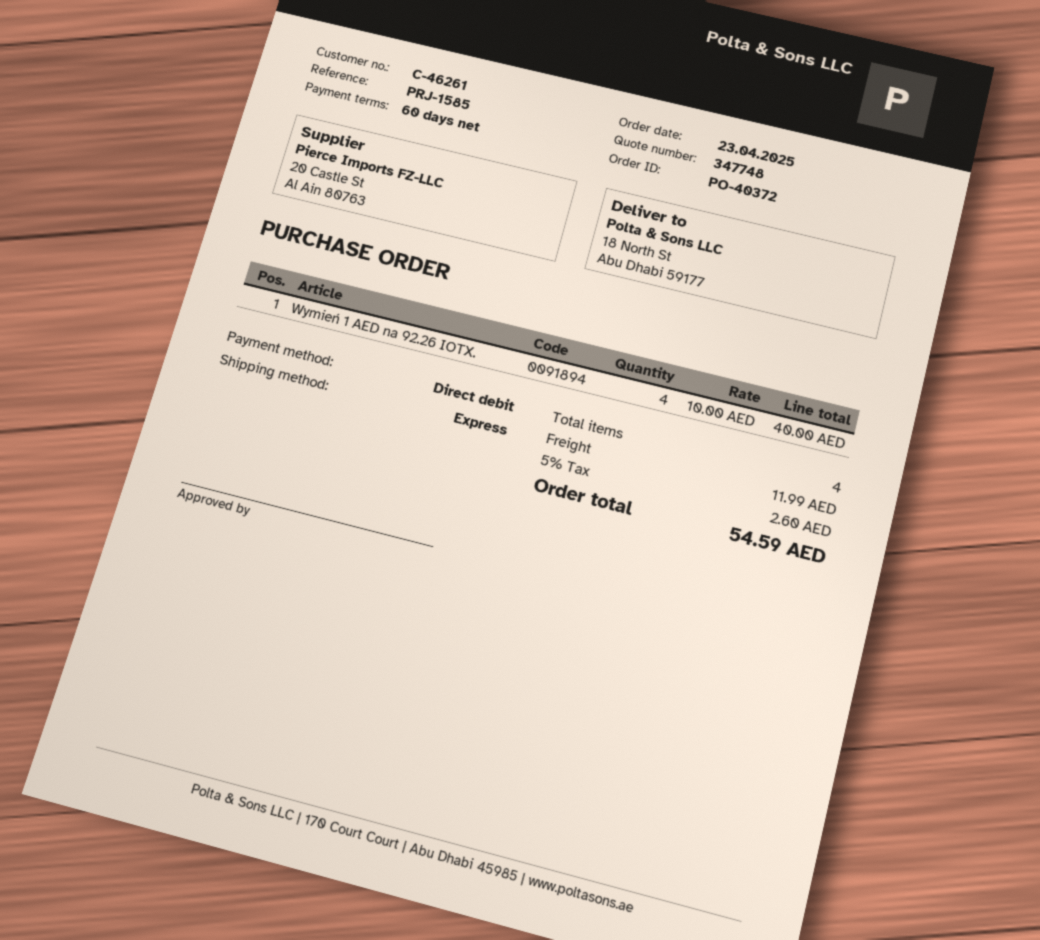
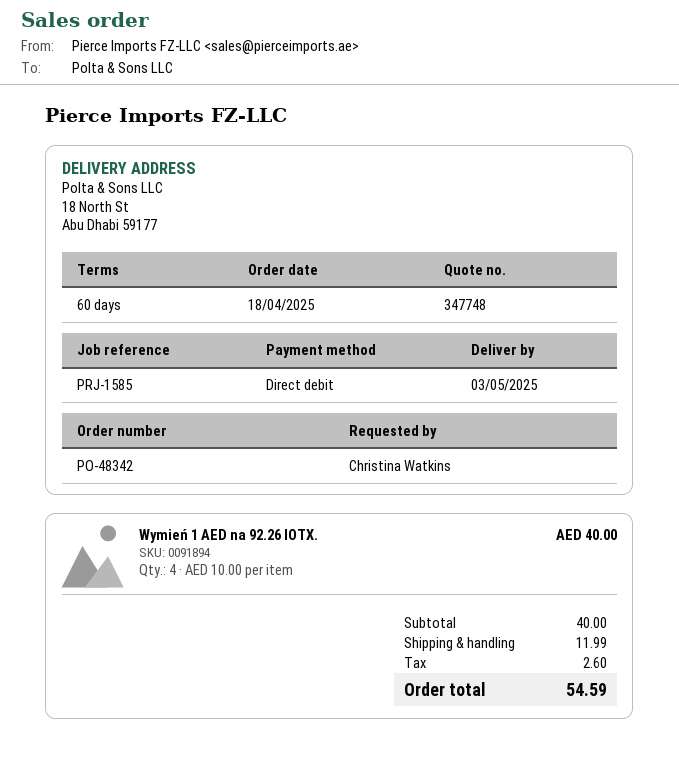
order number: PO-40372 -> PO-48342
order date: 2025-04-23 -> 2025-04-18

